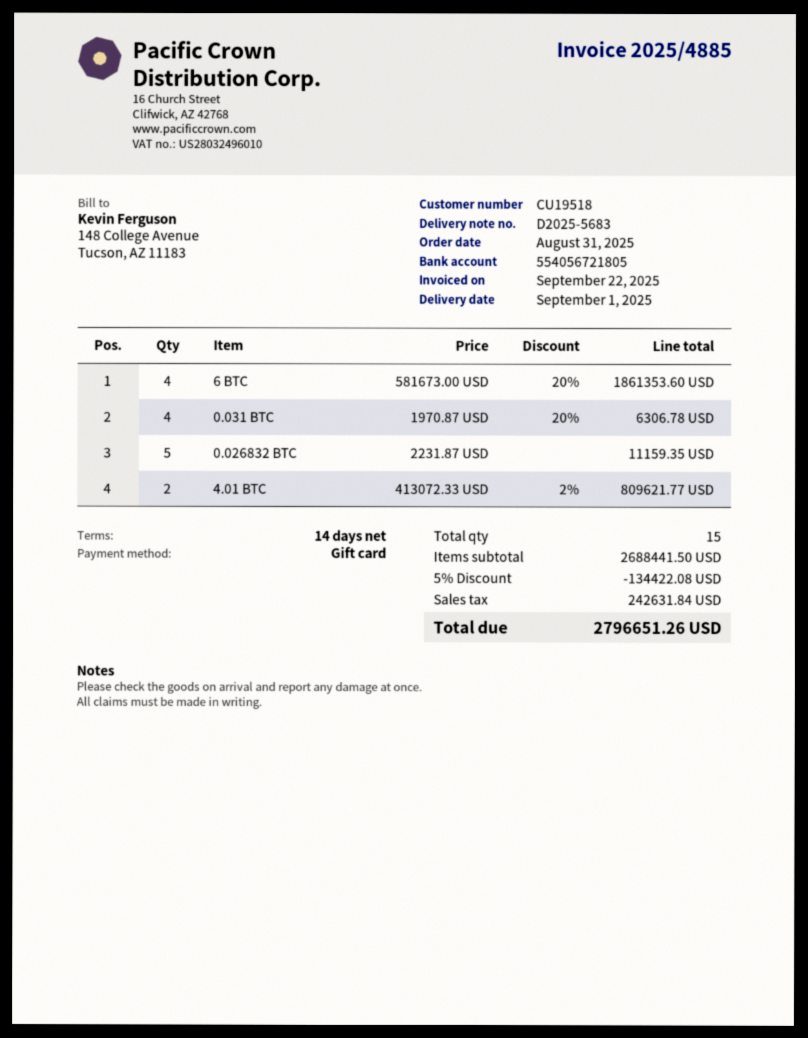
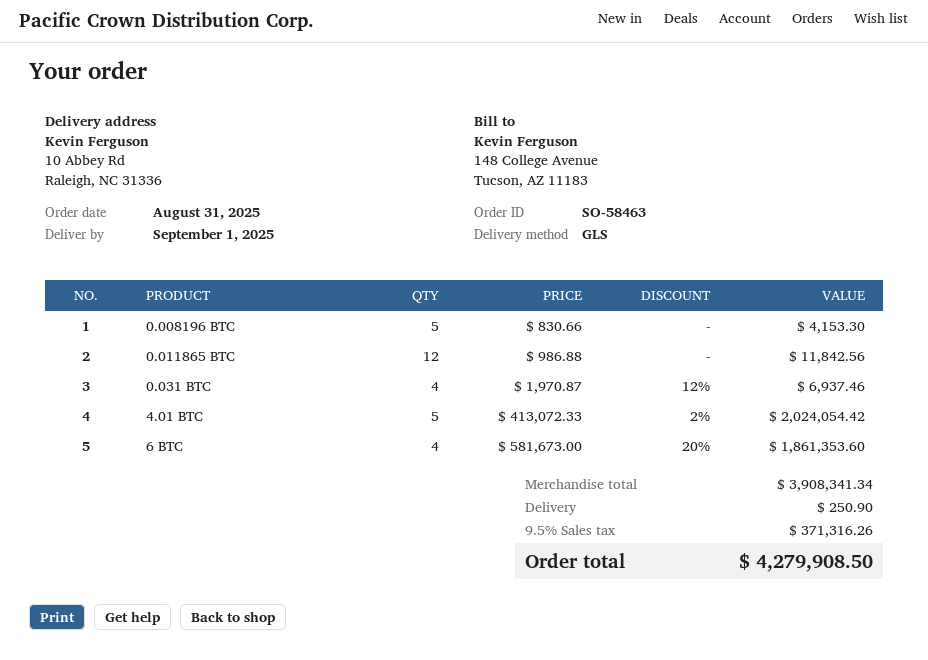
0.031 BTC: 4 x 1970.87 - 20% = 6306.78 -> 4 x 1970.87 - 12% = 6937.46
0.026832 BTC: 5 x 2231.87 = 11159.35 -> none
4.01 BTC: 2 x 413072.33 - 2% = 809621.77 -> 5 x 413072.33 - 2% = 2024054.42
0.008196 BTC: none -> 5 x 830.66 = 4153.30
0.011865 BTC: none -> 12 x 986.88 = 11842.56
subtotal: 2688441.50 -> 3908341.34
discount: 5% = 134422.08 -> none
shipping: none -> 250.90
tax: 242631.84 -> 371316.26
total: 2796651.26 -> 4279908.50

